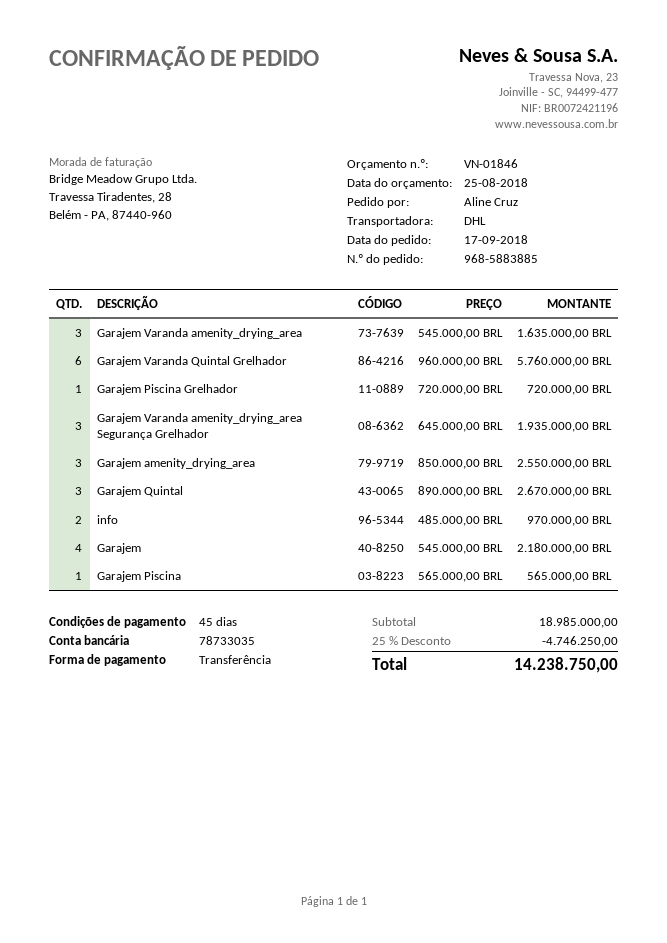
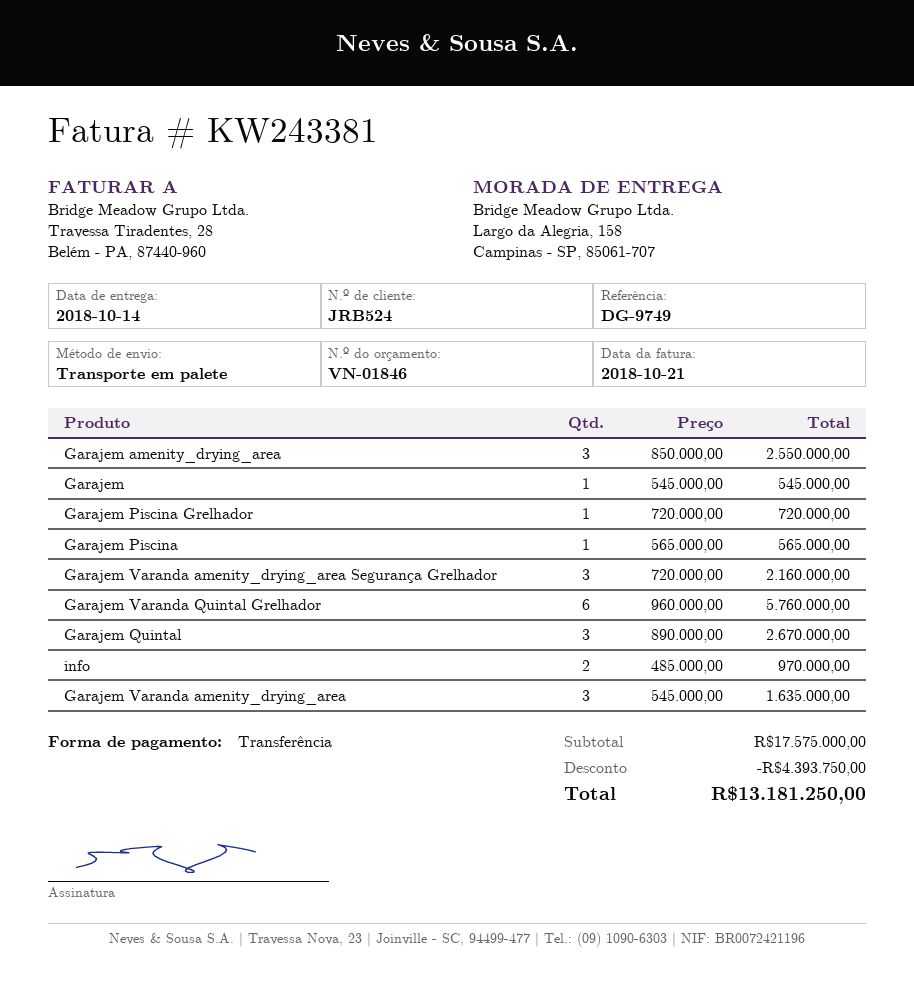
shipping method: DHL -> pallet freight
Garajem Varanda amenity_drying_area Segurança Grelhador: 3 x 645000.00 = 1935000.00 -> 3 x 720000.00 = 2160000.00
Garajem: 4 x 545000.00 = 2180000.00 -> 1 x 545000.00 = 545000.00
subtotal: 18985000.00 -> 17575000.00
discount: 4746250.00 -> 4393750.00
total: 14238750.00 -> 13181250.00

